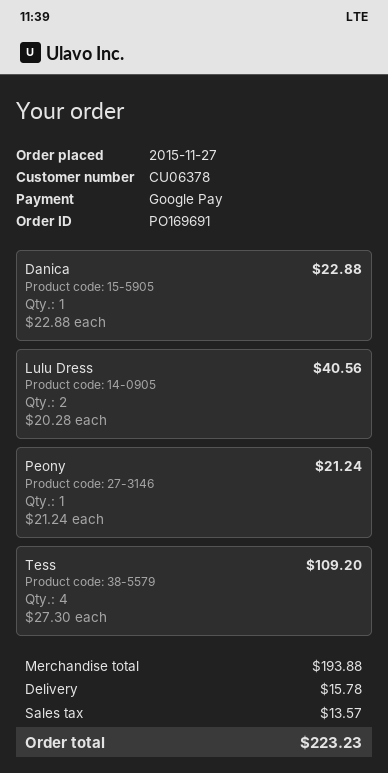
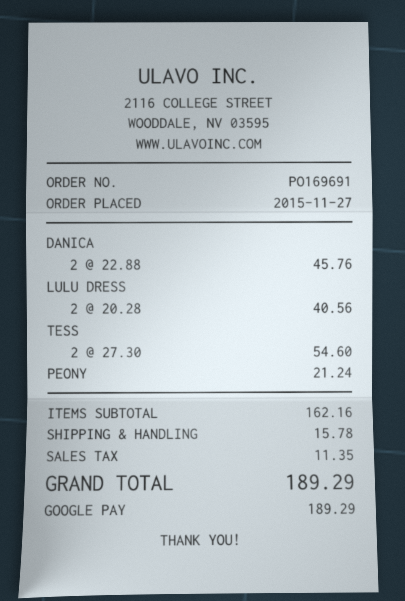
Danica: 1 x 22.88 = 22.88 -> 2 x 22.88 = 45.76
Tess: 4 x 27.30 = 109.20 -> 2 x 27.30 = 54.60
subtotal: 193.88 -> 162.16
tax: 13.57 -> 11.35
total: 223.23 -> 189.29

